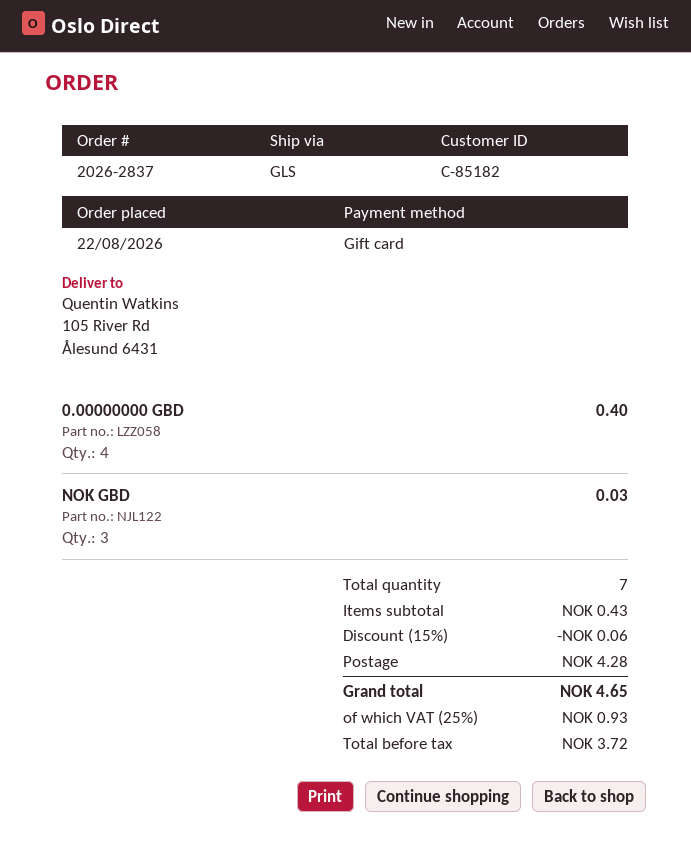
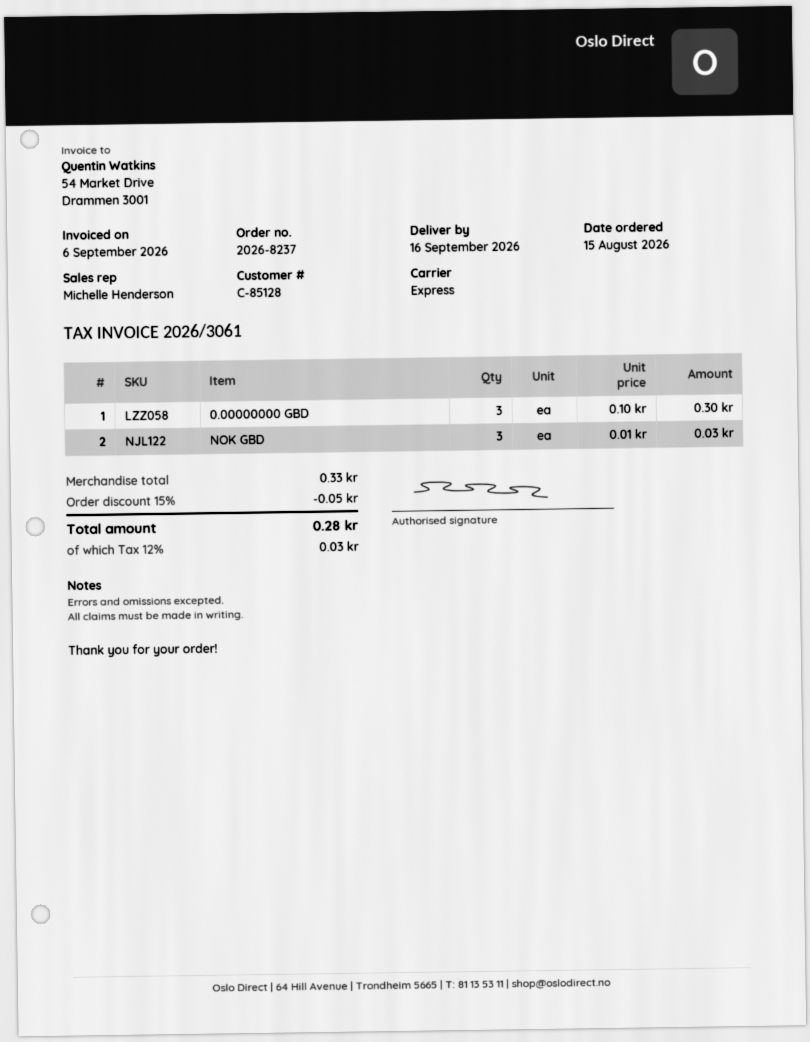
order number: 2026-2837 -> 2026-8237
order date: 2026-08-22 -> 2026-08-15
customer number: C-85182 -> C-85128
shipping method: GLS -> express
0.00000000 GBD: 4 for 0.40 -> 3 for 0.30
subtotal: 0.43 -> 0.33
discount: 15% = 0.06 -> 15% = 0.05
shipping: 4.28 -> none
tax: 25% = 0.93 -> 12% = 0.03
total: 4.65 -> 0.28

